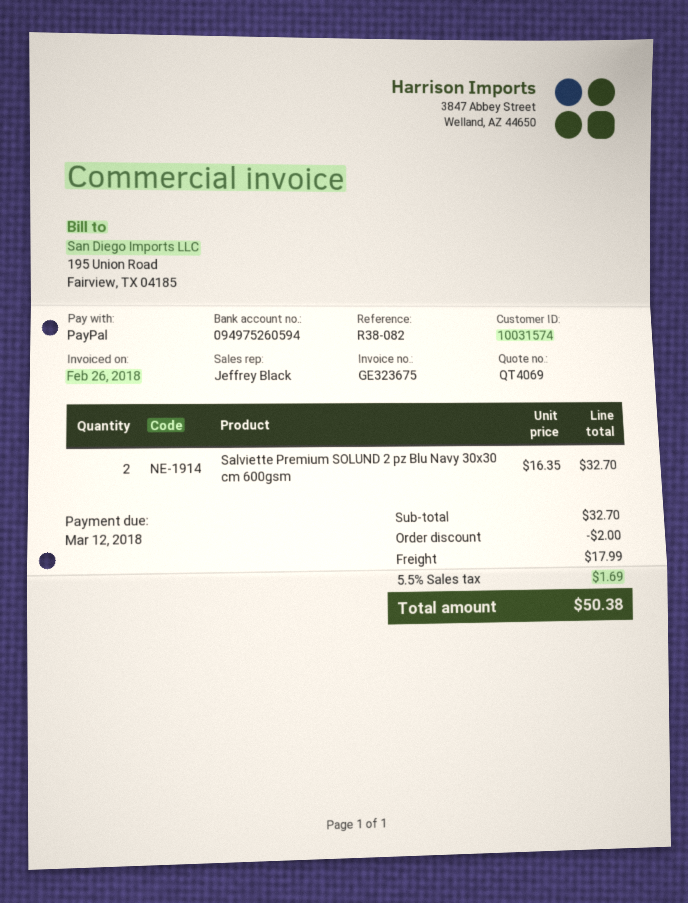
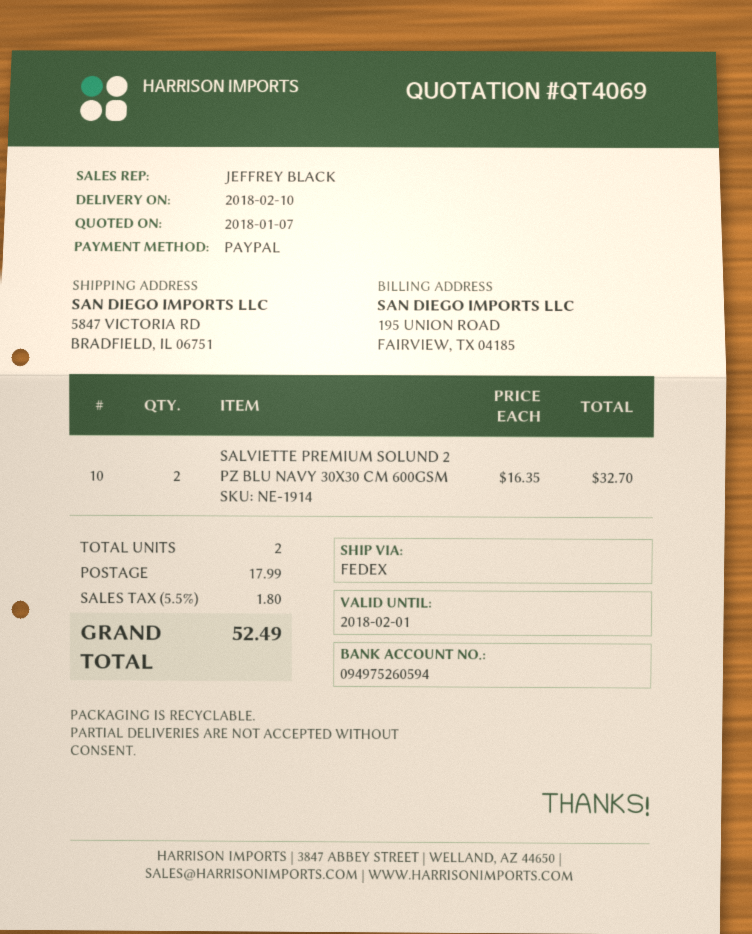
discount: 2.00 -> none
tax: 5.5% = 1.69 -> 5.5% = 1.80
total: 50.38 -> 52.49

